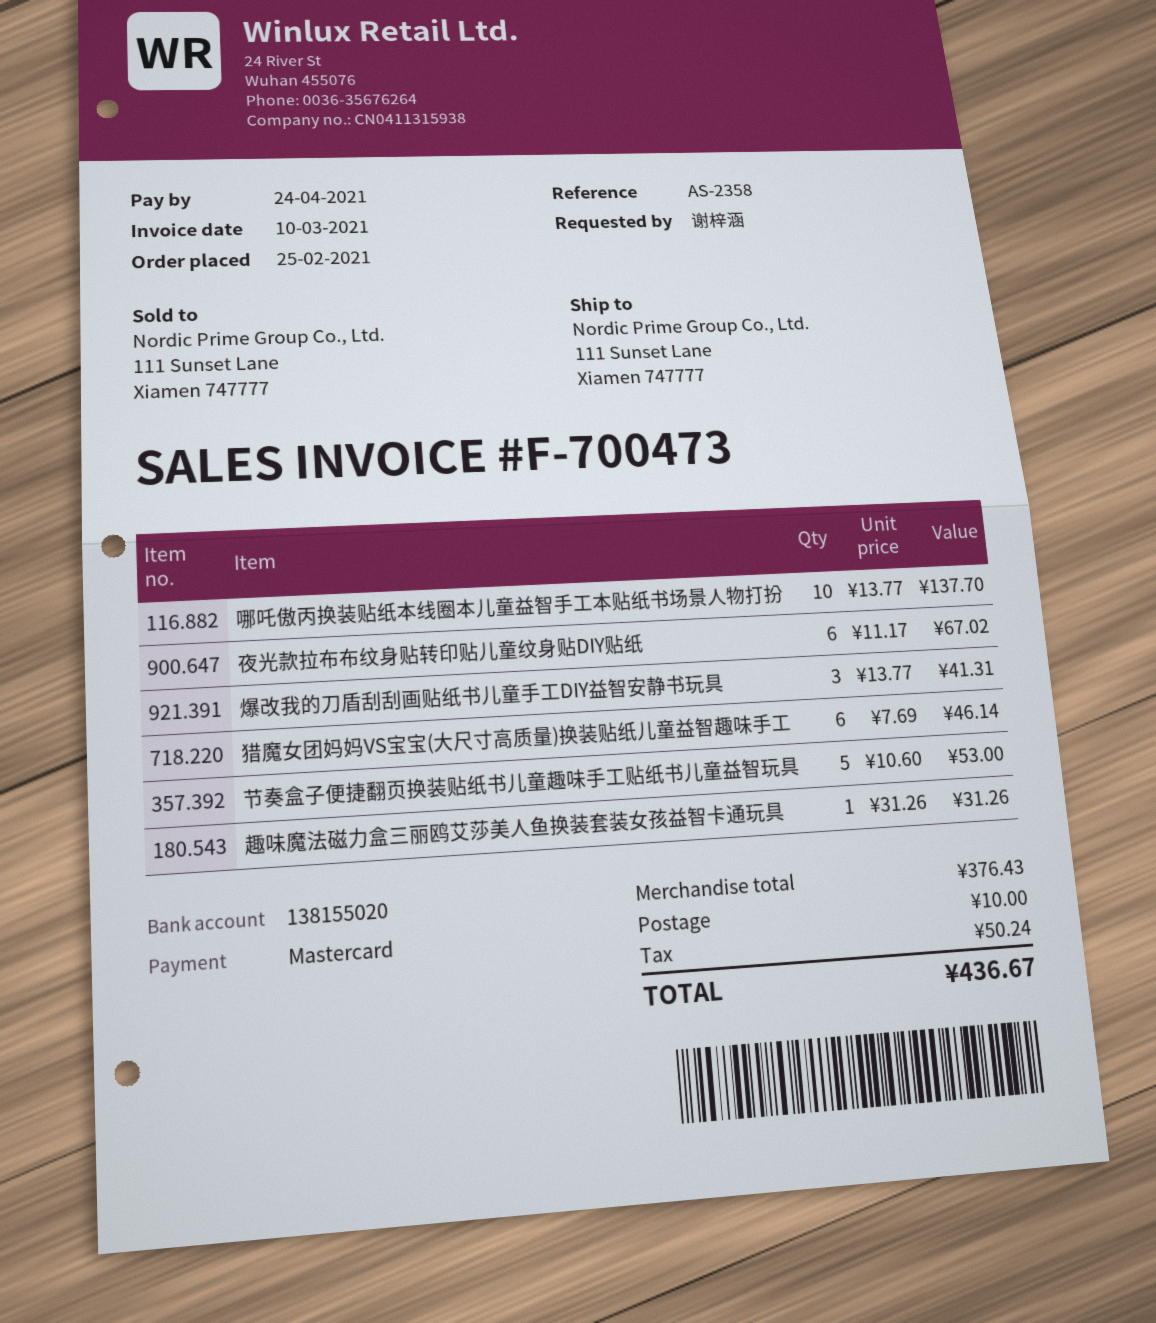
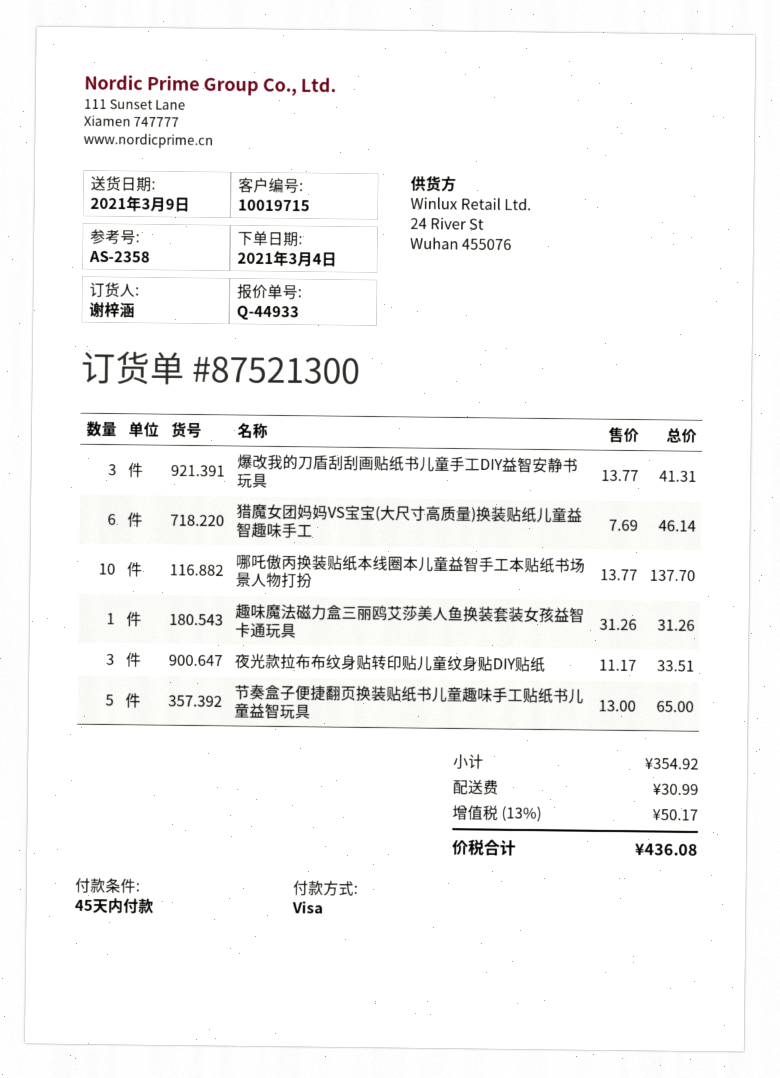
order date: 2021-02-25 -> 2021-03-04
payment method: Mastercard -> Visa
夜光款拉布布纹身贴转印贴儿童纹身贴DIY贴纸: 6 x 11.17 = 67.02 -> 3 x 11.17 = 33.51
节奏盒子便捷翻页换装贴纸书儿童趣味手工贴纸书儿童益智玩具: 5 x 10.60 = 53.00 -> 5 x 13.00 = 65.00
subtotal: 376.43 -> 354.92
shipping: 10.00 -> 30.99
tax: 50.24 -> 50.17
total: 436.67 -> 436.08

